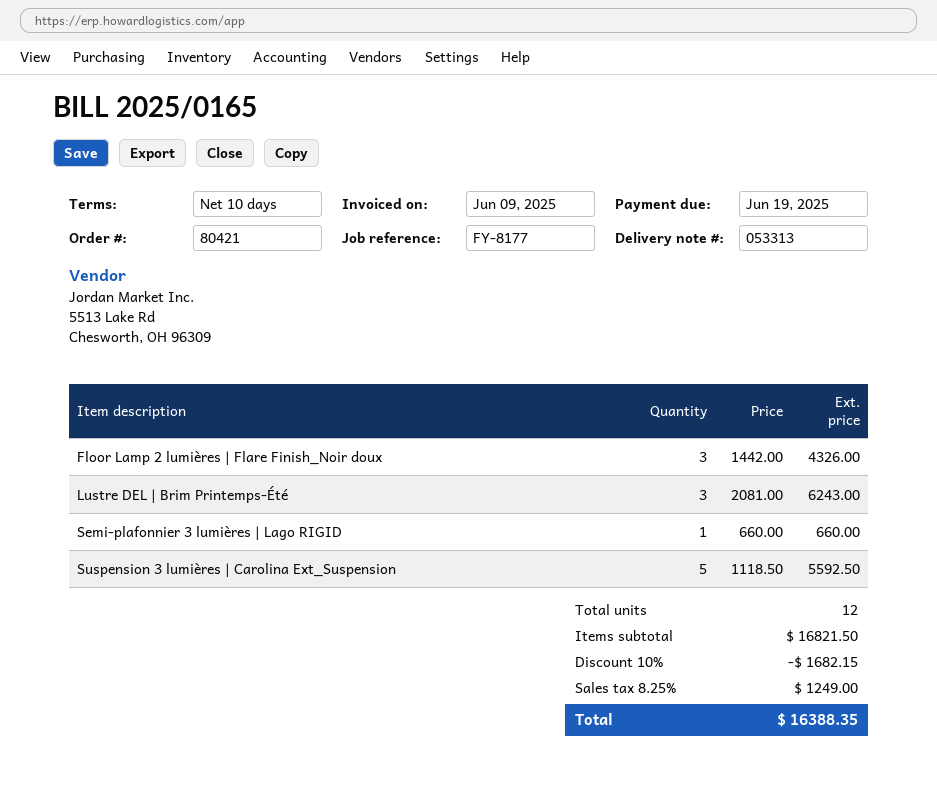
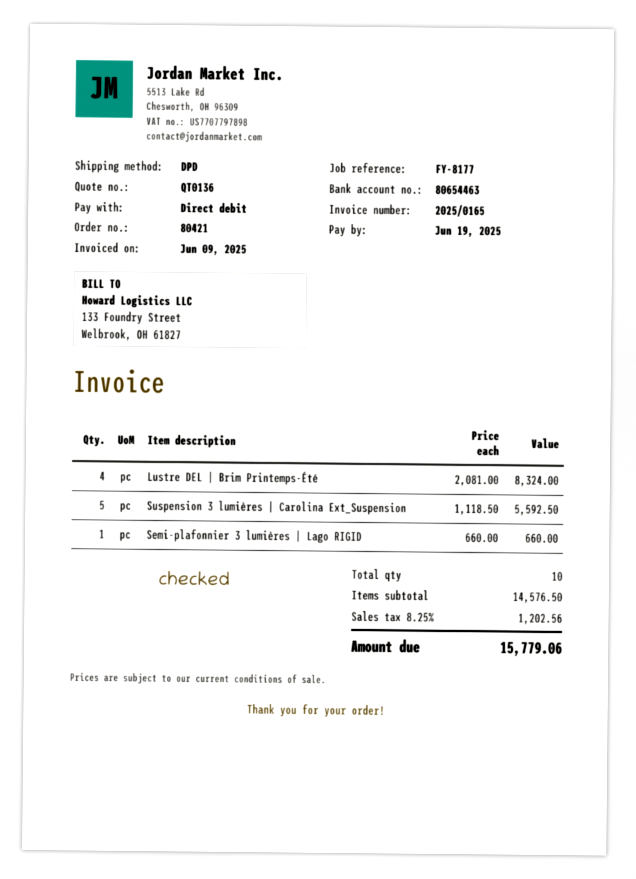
Floor Lamp 2 lumières | Flare Finish_Noir doux: 3 x 1442.00 = 4326.00 -> none
Lustre DEL | Brim Printemps-Été: 3 x 2081.00 = 6243.00 -> 4 x 2081.00 = 8324.00
total quantity: 12 -> 10
subtotal: 16821.50 -> 14576.50
discount: 10% = 1682.15 -> none
tax: 8.25% = 1249.00 -> 8.25% = 1202.56
total: 16388.35 -> 15779.06

